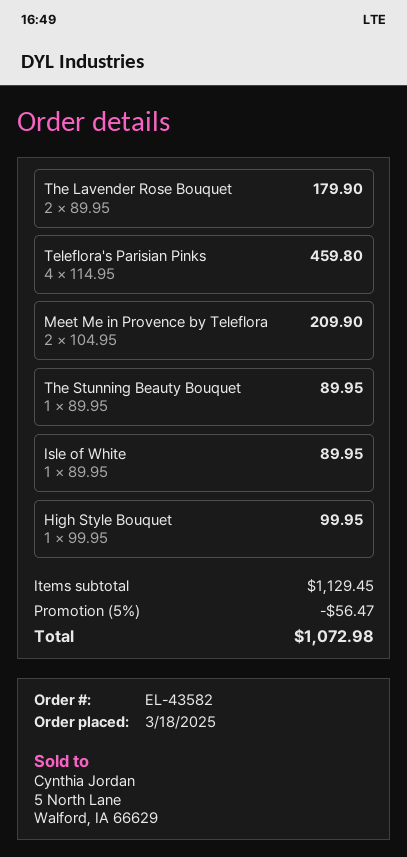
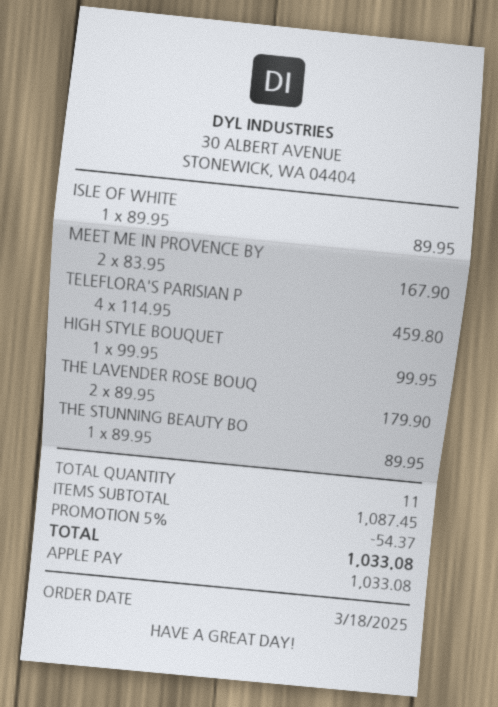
Meet Me in Provence by Teleflora: 2 x 104.95 = 209.90 -> 2 x 83.95 = 167.90
subtotal: 1129.45 -> 1087.45
discount: 5% = 56.47 -> 5% = 54.37
total: 1072.98 -> 1033.08

